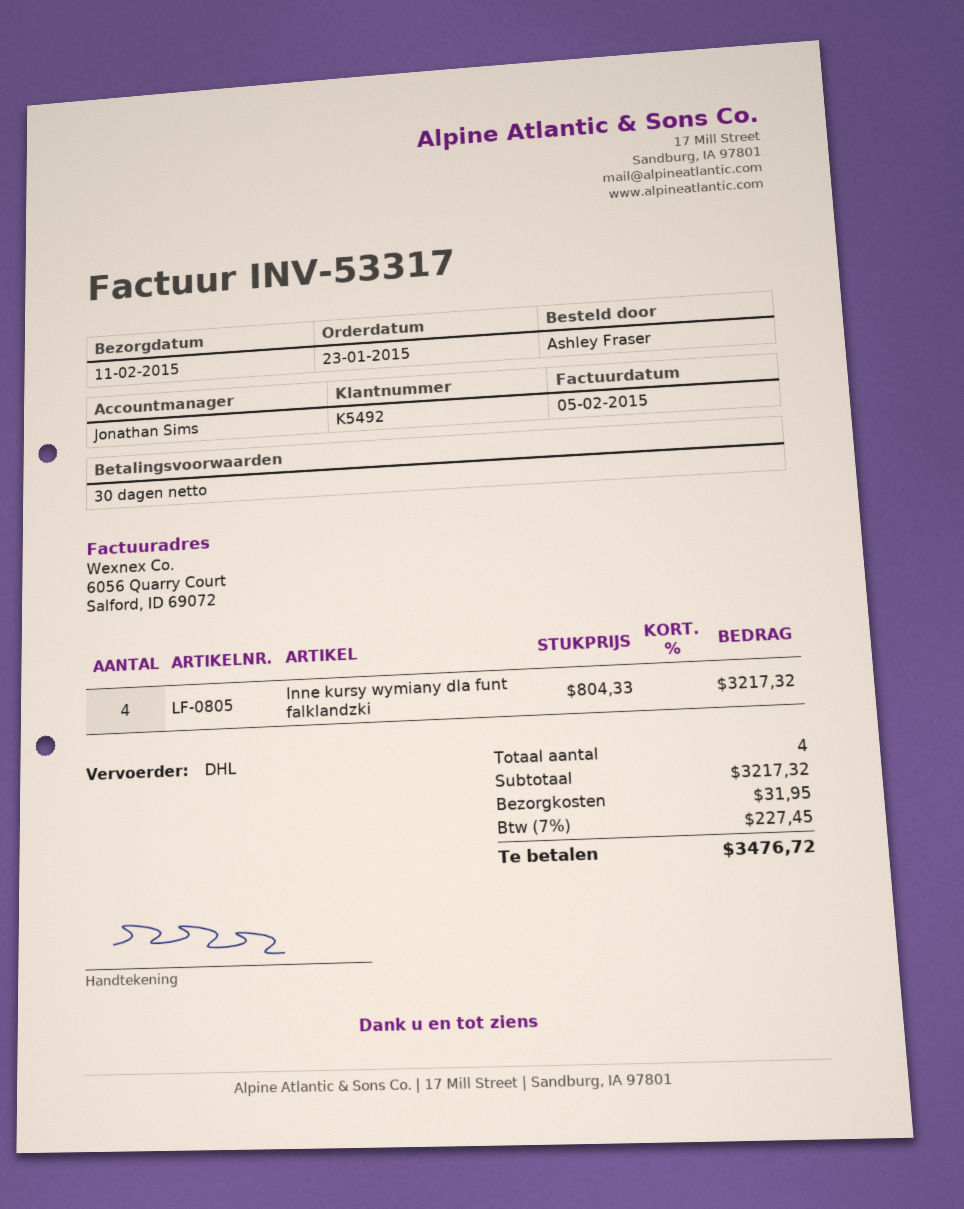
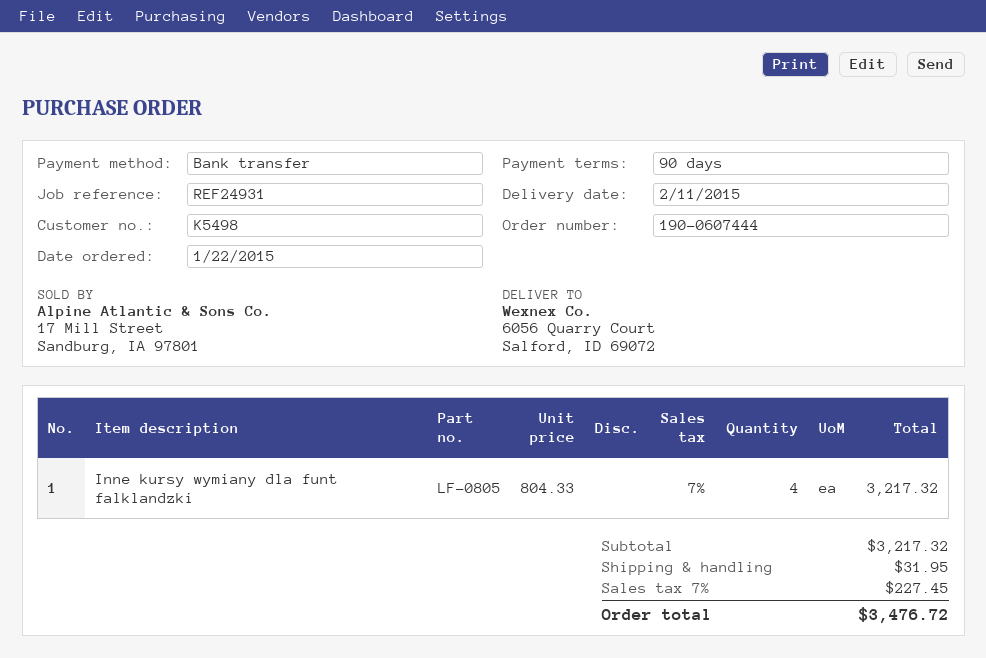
order date: 2015-01-23 -> 2015-01-22
payment terms: 30 days -> 90 days
customer number: K5492 -> K5498

